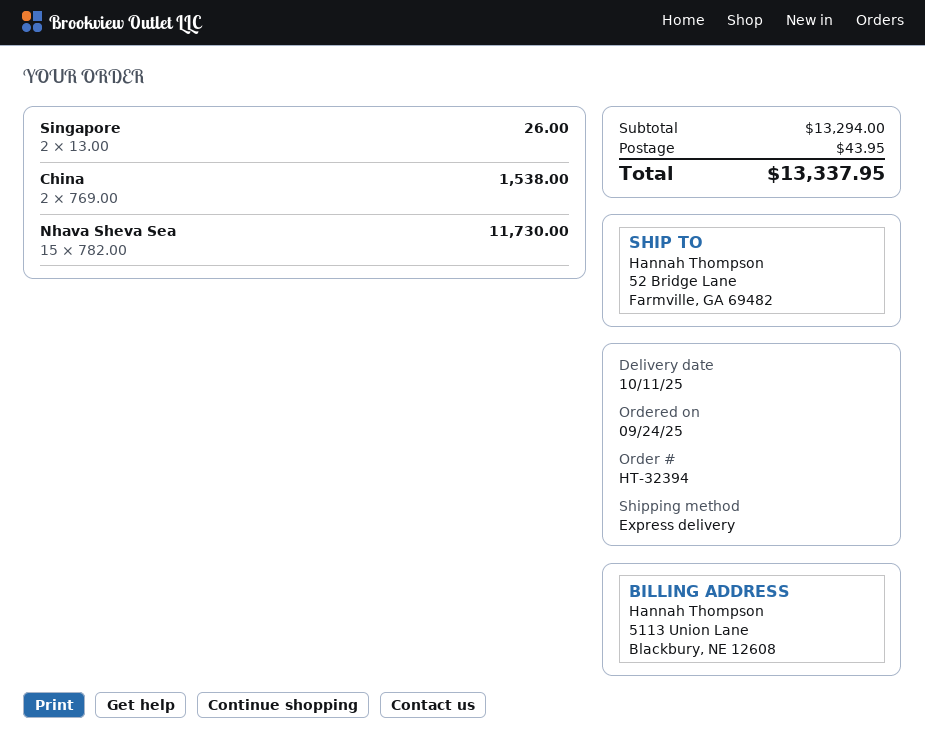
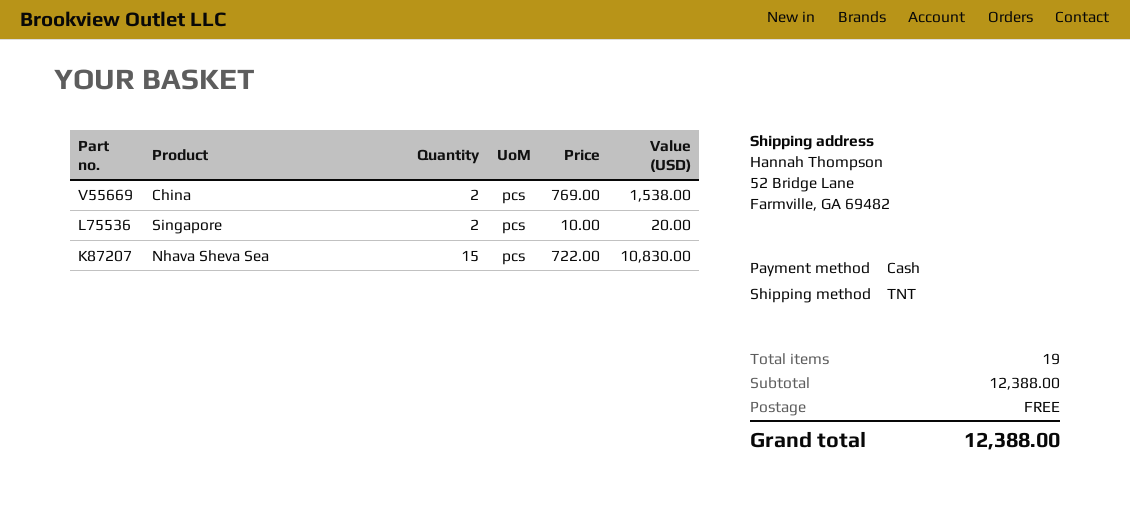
shipping method: express -> TNT
Singapore: 2 x 13.00 = 26.00 -> 2 x 10.00 = 20.00
Nhava Sheva Sea: 15 x 782.00 = 11730.00 -> 15 x 722.00 = 10830.00
subtotal: 13294.00 -> 12388.00
shipping: 43.95 -> 0.00
total: 13337.95 -> 12388.00

